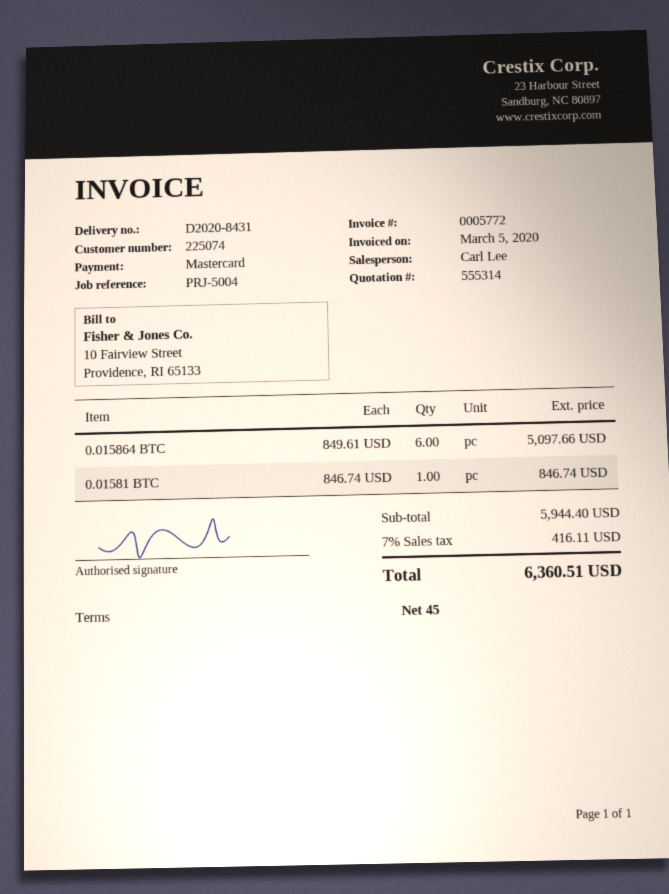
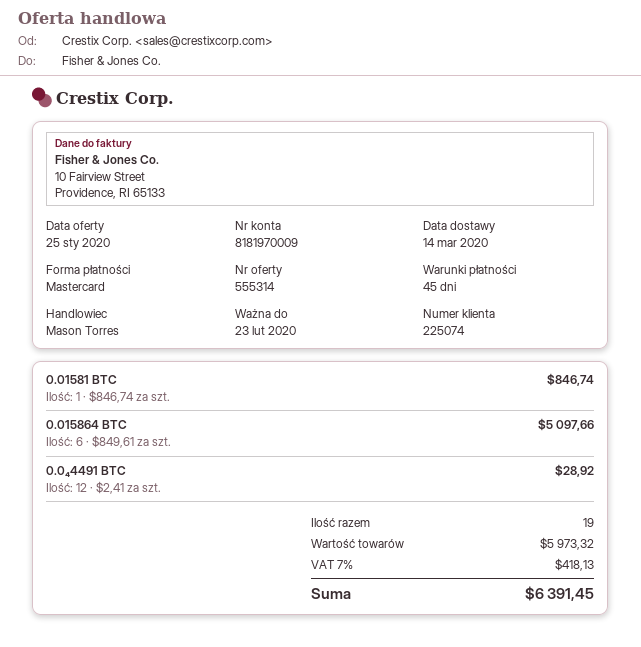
sales rep: Carl Lee -> Mason Torres
0.0₄4491 BTC: none -> 12 x 2.41 = 28.92
subtotal: 5944.40 -> 5973.32
tax: 7% = 416.11 -> 7% = 418.13
total: 6360.51 -> 6391.45

